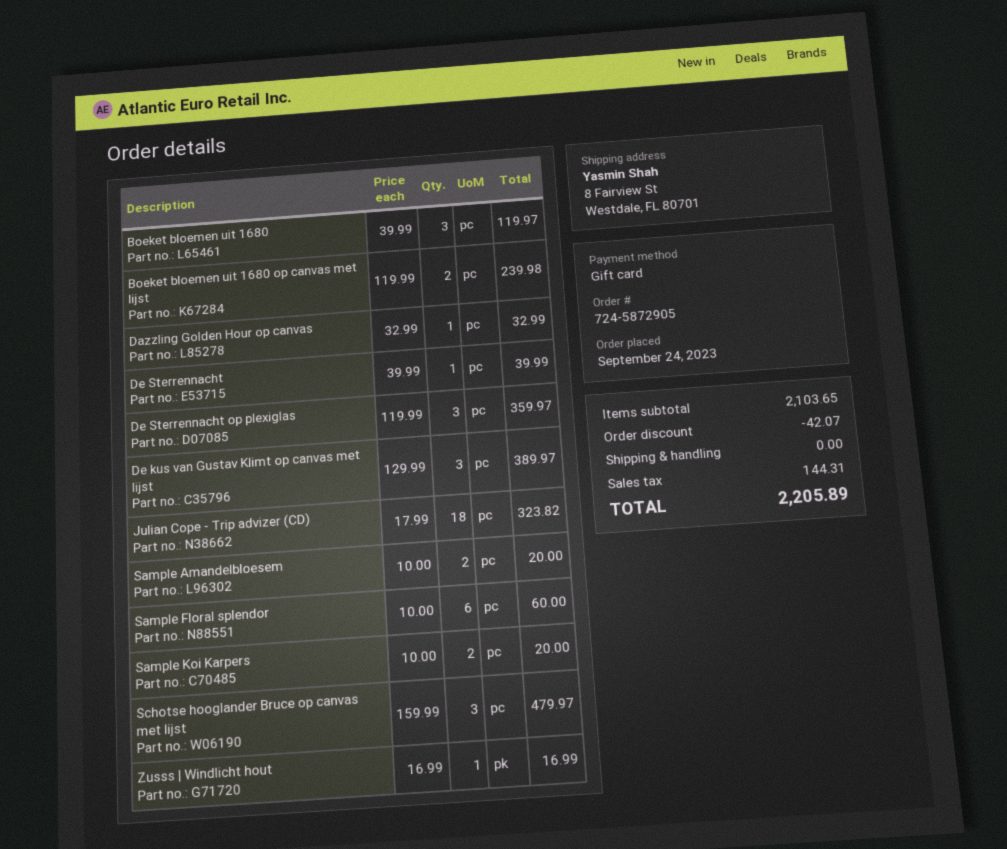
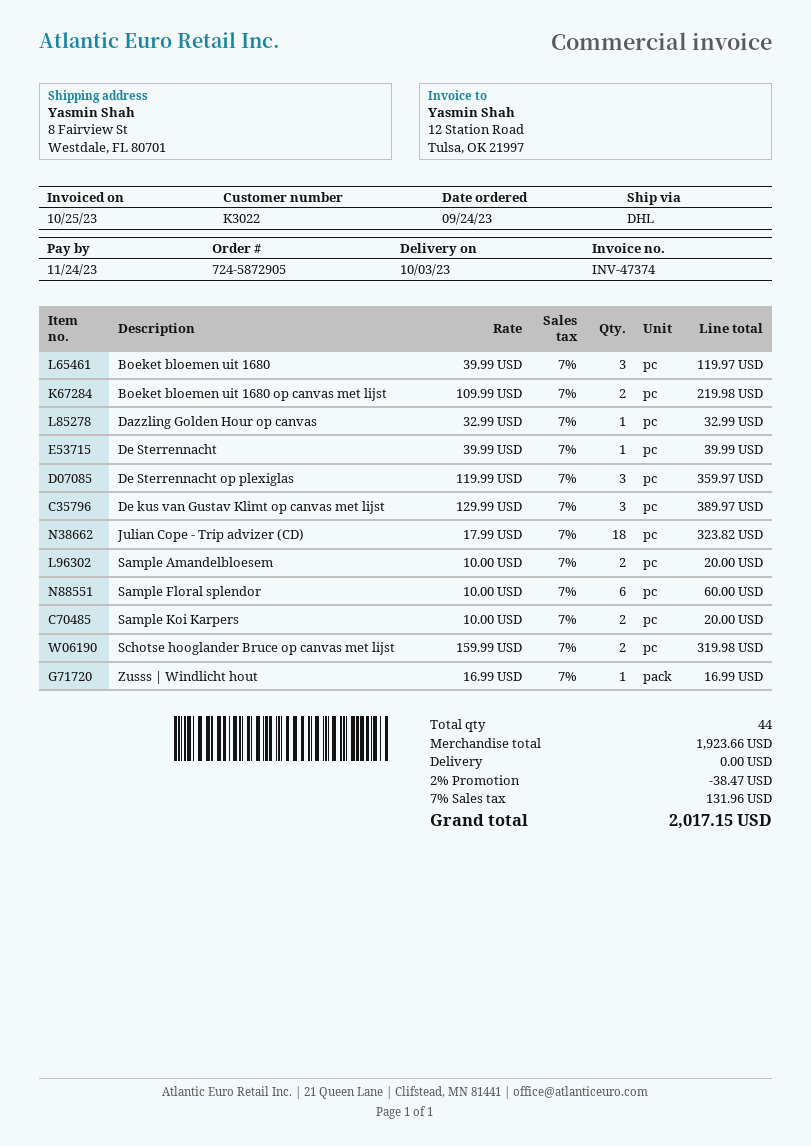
Boeket bloemen uit 1680 op canvas met lijst: 2 x 119.99 = 239.98 -> 2 x 109.99 = 219.98
Schotse hooglander Bruce op canvas met lijst: 3 x 159.99 = 479.97 -> 2 x 159.99 = 319.98
subtotal: 2103.65 -> 1923.66
discount: 42.07 -> 38.47
tax: 144.31 -> 131.96
total: 2205.89 -> 2017.15

